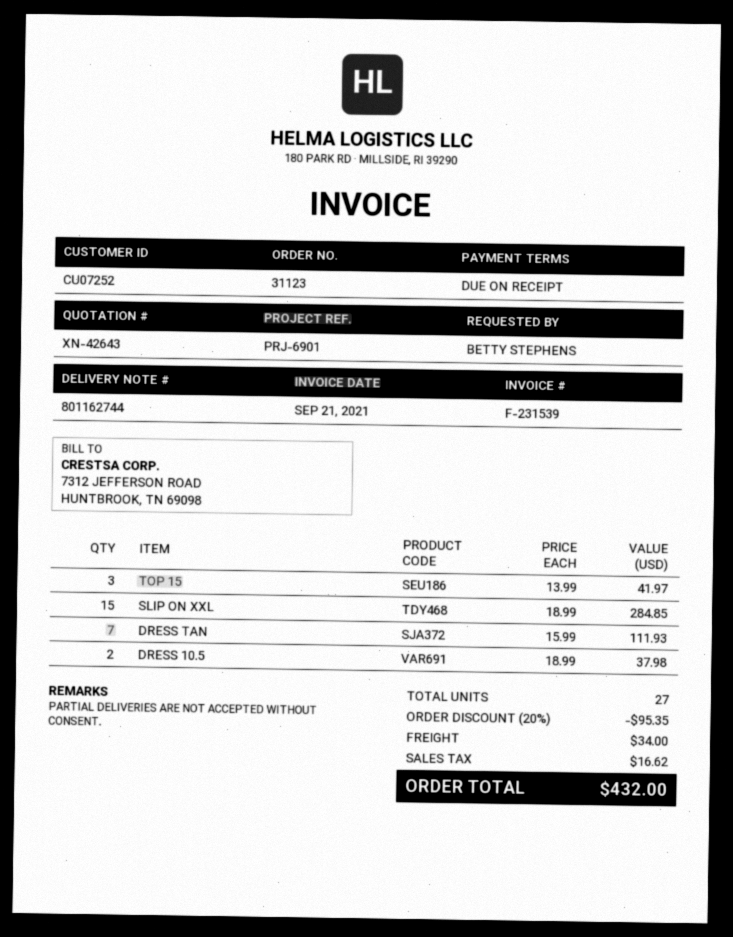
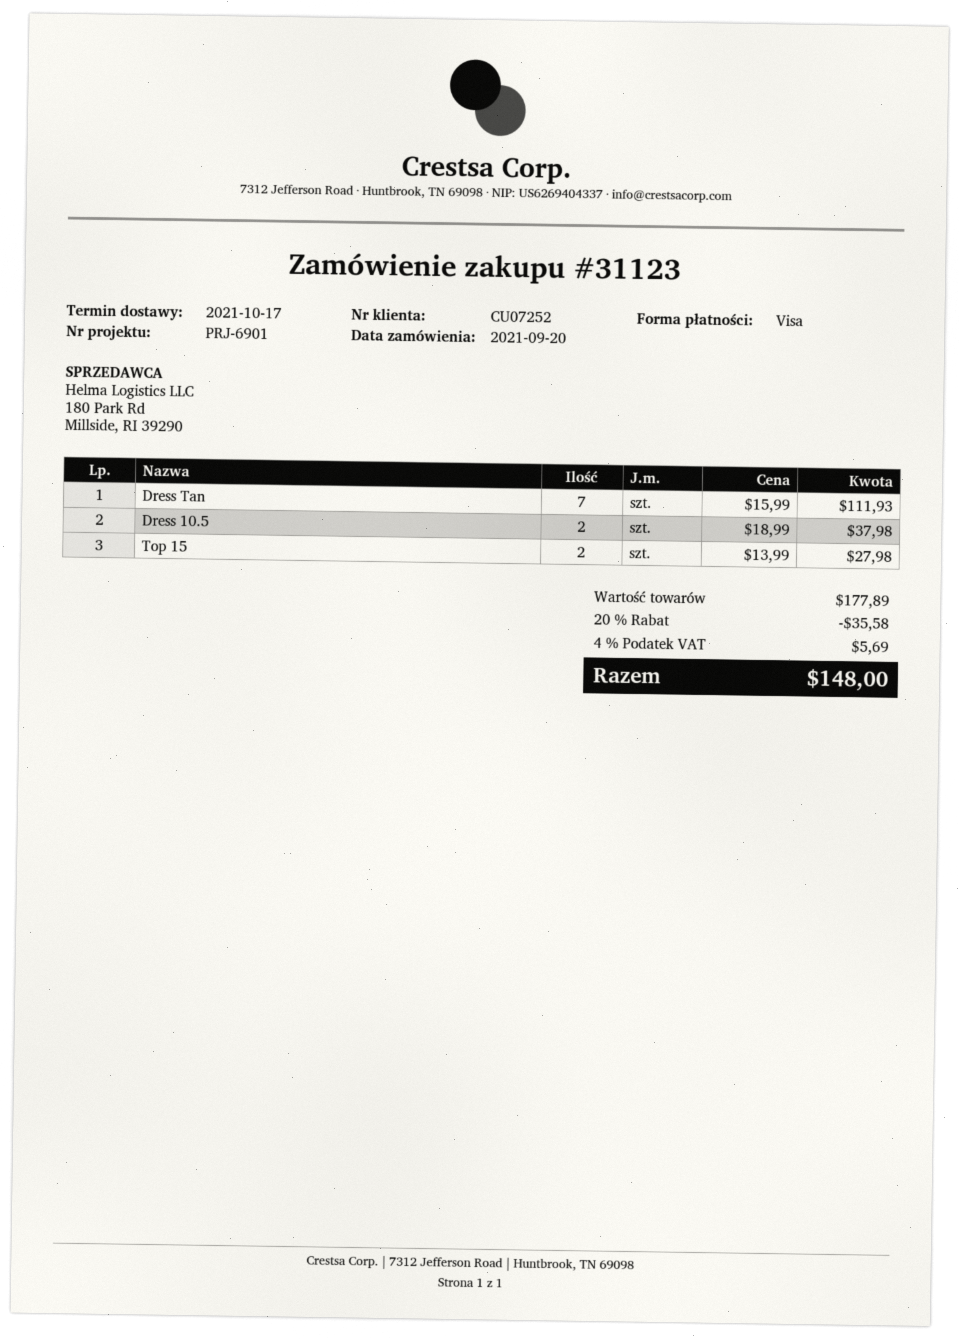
TOP 15: 3 x 13.99 = 41.97 -> 2 x 13.99 = 27.98
SLIP ON XXL: 15 x 18.99 = 284.85 -> none
discount: 20% = 95.35 -> 20% = 35.58
shipping: 34.00 -> none
tax: 16.62 -> 5.69
total: 432.00 -> 148.00

